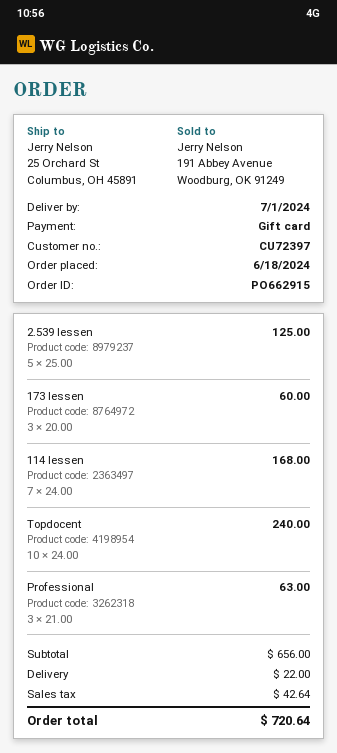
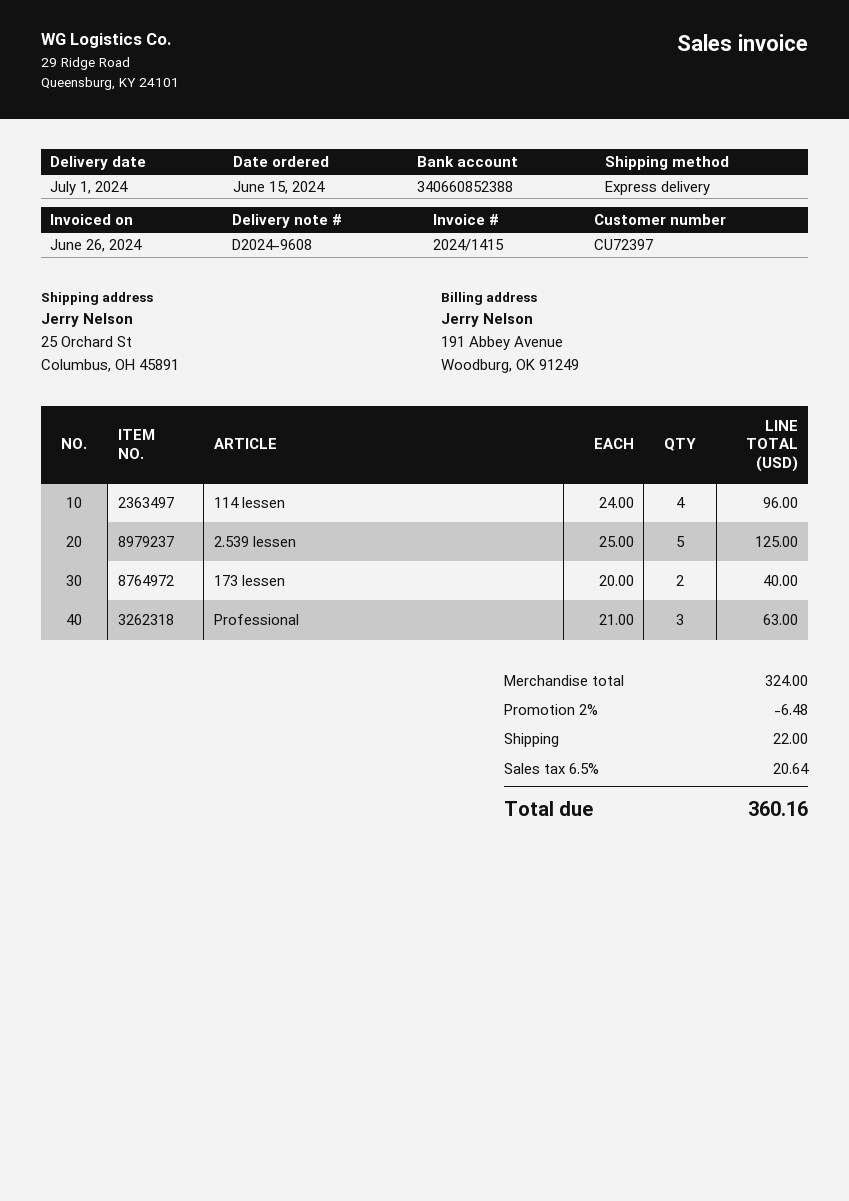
order date: 2024-06-18 -> 2024-06-15
173 lessen: 3 x 20.00 = 60.00 -> 2 x 20.00 = 40.00
114 lessen: 7 x 24.00 = 168.00 -> 4 x 24.00 = 96.00
Topdocent: 10 x 24.00 = 240.00 -> none
subtotal: 656.00 -> 324.00
discount: none -> 2% = 6.48
tax: 42.64 -> 20.64
total: 720.64 -> 360.16

